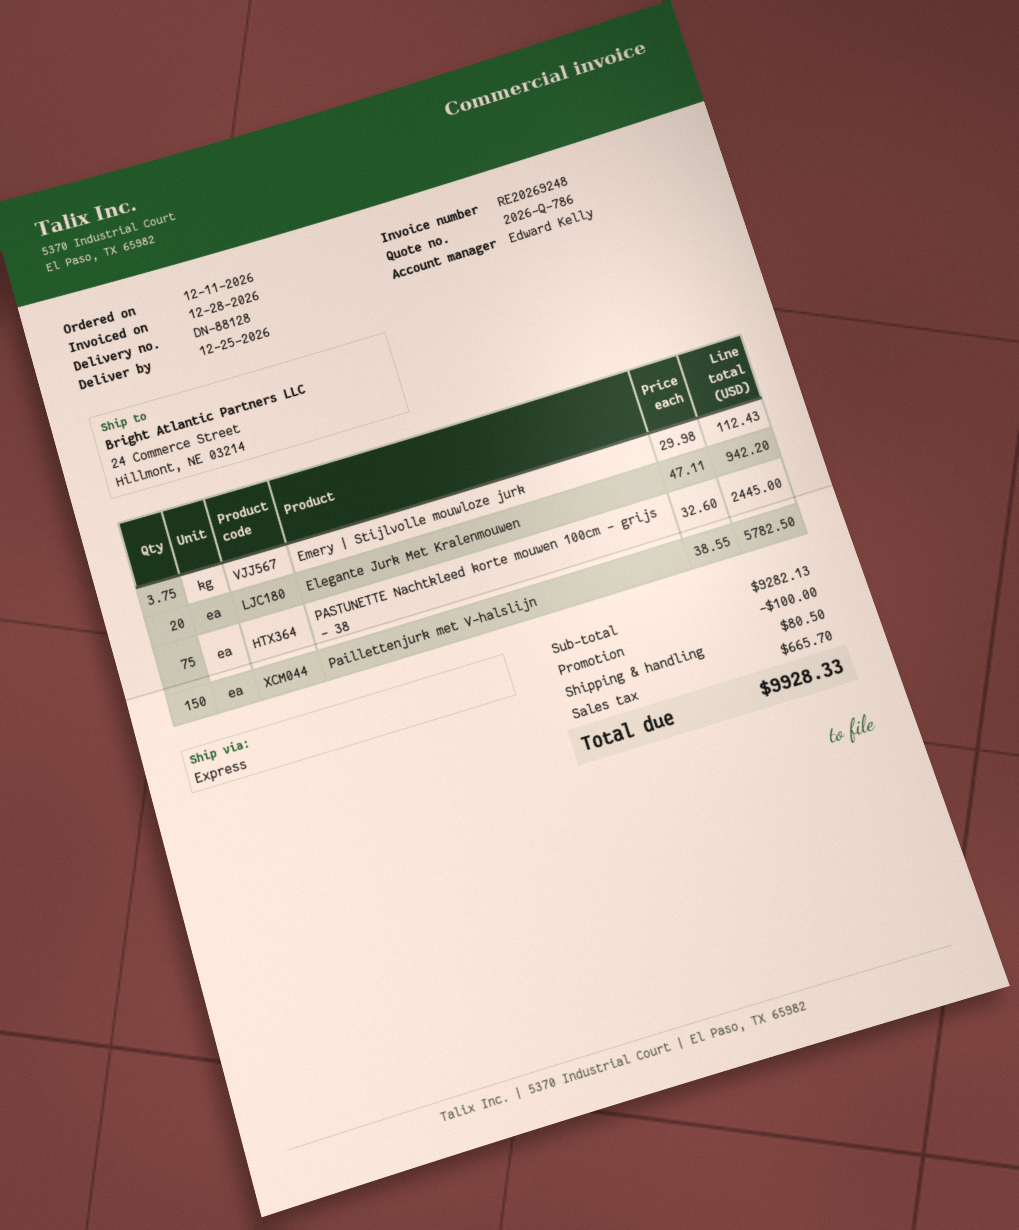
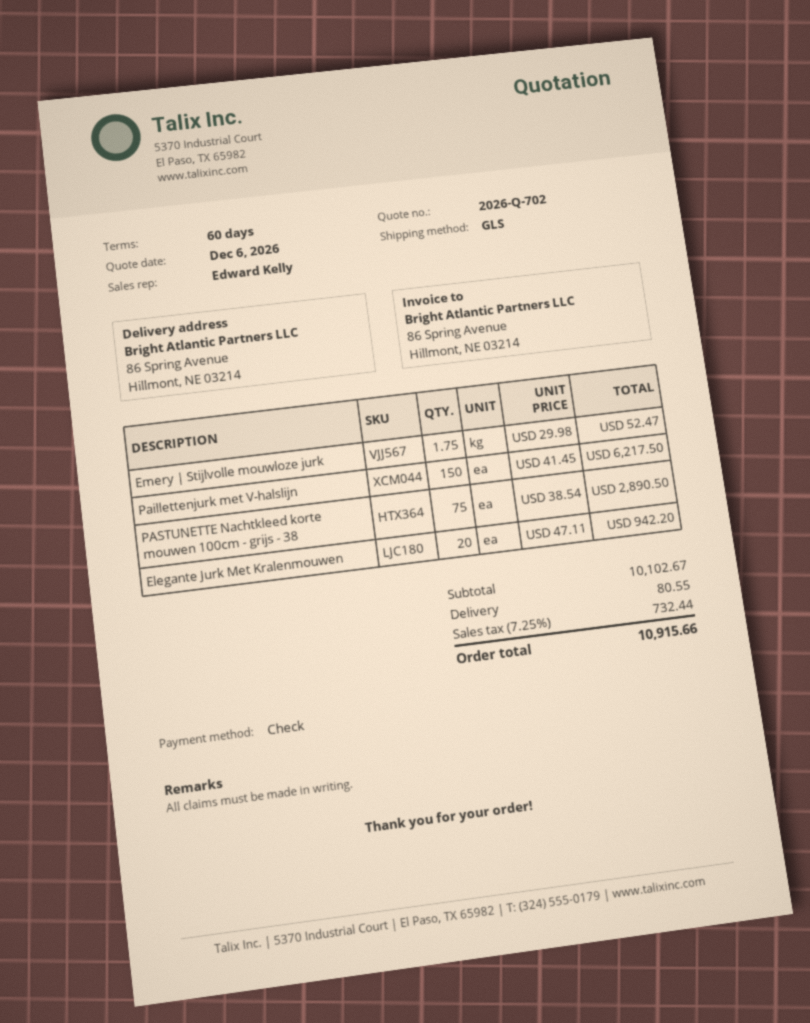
quote number: 2026-Q-786 -> 2026-Q-702
shipping method: express -> GLS
ship to: 24 Commerce Street, Hillmont, NE 03214 -> 86 Spring Avenue, Hillmont, NE 03214
Emery | Stijlvolle mouwloze jurk: 3.75 x 29.98 = 112.43 -> 1.75 x 29.98 = 52.47
PASTUNETTE Nachtkleed korte mouwen 100cm - grijs - 38: 75 x 32.60 = 2445.00 -> 75 x 38.54 = 2890.50
Paillettenjurk met V-halslijn: 150 x 38.55 = 5782.50 -> 150 x 41.45 = 6217.50
subtotal: 9282.13 -> 10102.67
discount: 100.00 -> none
shipping: 80.50 -> 80.55
tax: 665.70 -> 732.44
total: 9928.33 -> 10915.66

